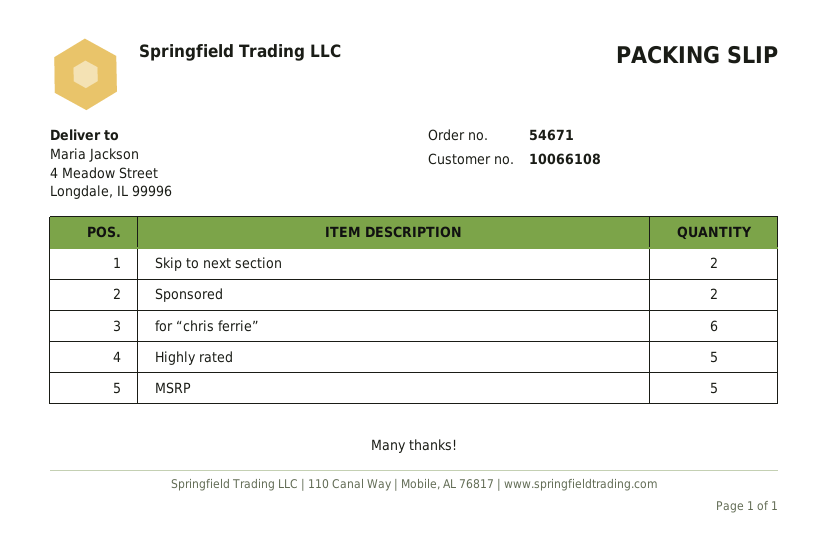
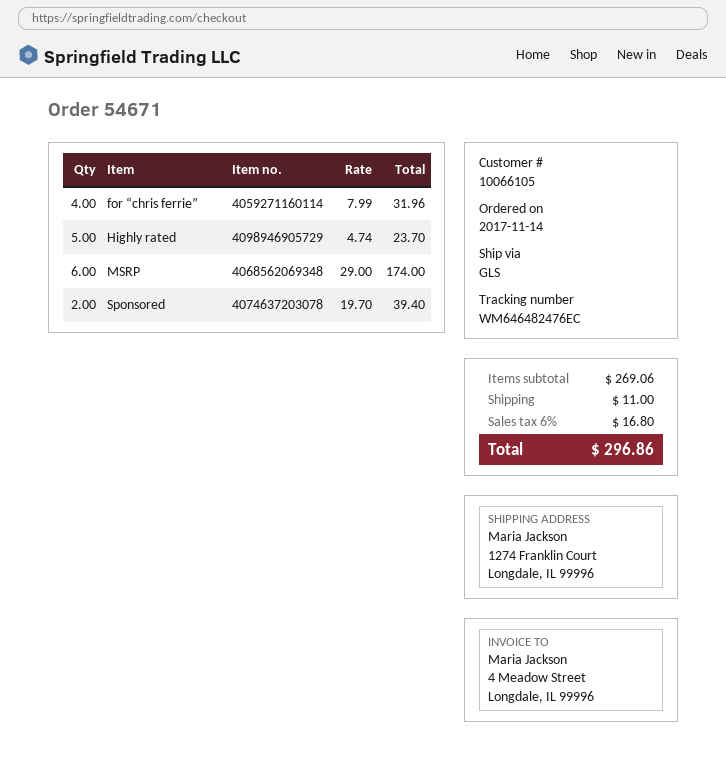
customer number: 10066108 -> 10066105
ship to: 4 Meadow Street, Longdale, IL 99996 -> 1274 Franklin Court, Longdale, IL 99996
Skip to next section: 2 -> none
for “chris ferrie”: 6 -> 4
MSRP: 5 -> 6

